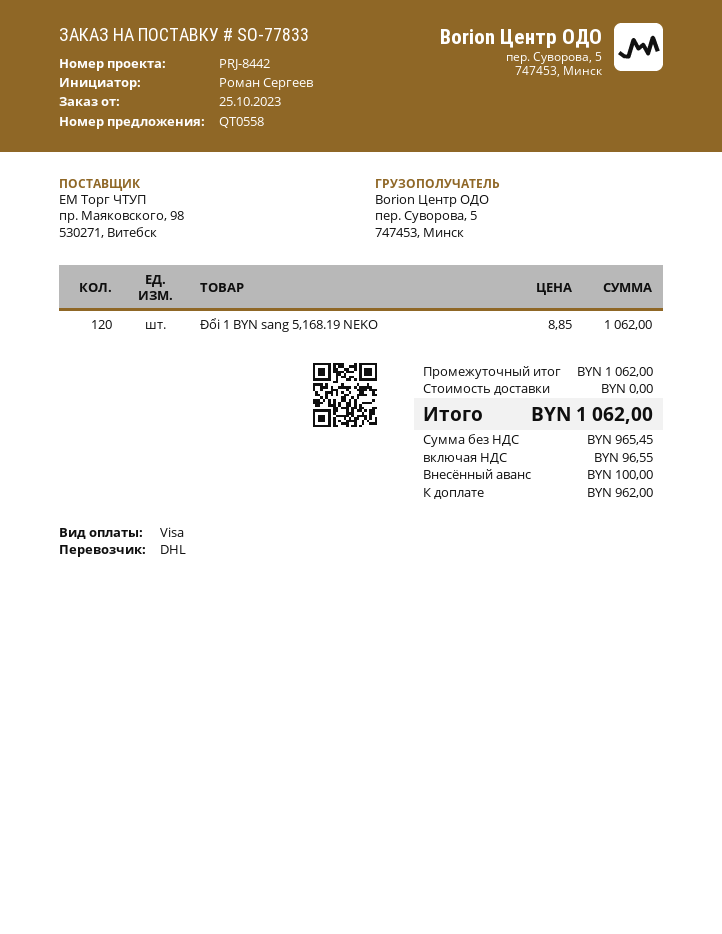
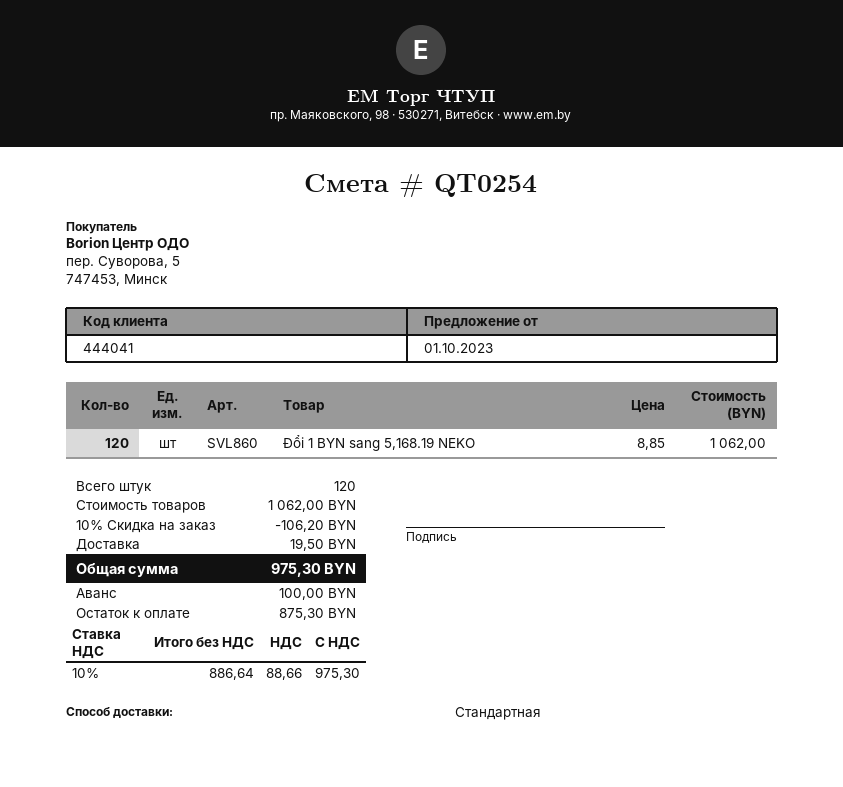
quote number: QT0558 -> QT0254
shipping method: DHL -> standard
discount: none -> 10% = 106.20
shipping: 0.00 -> 19.50
net: 965.45 -> 886.64
tax: 96.55 -> 88.66
total: 1062.00 -> 975.30
balance: 962.00 -> 875.30

